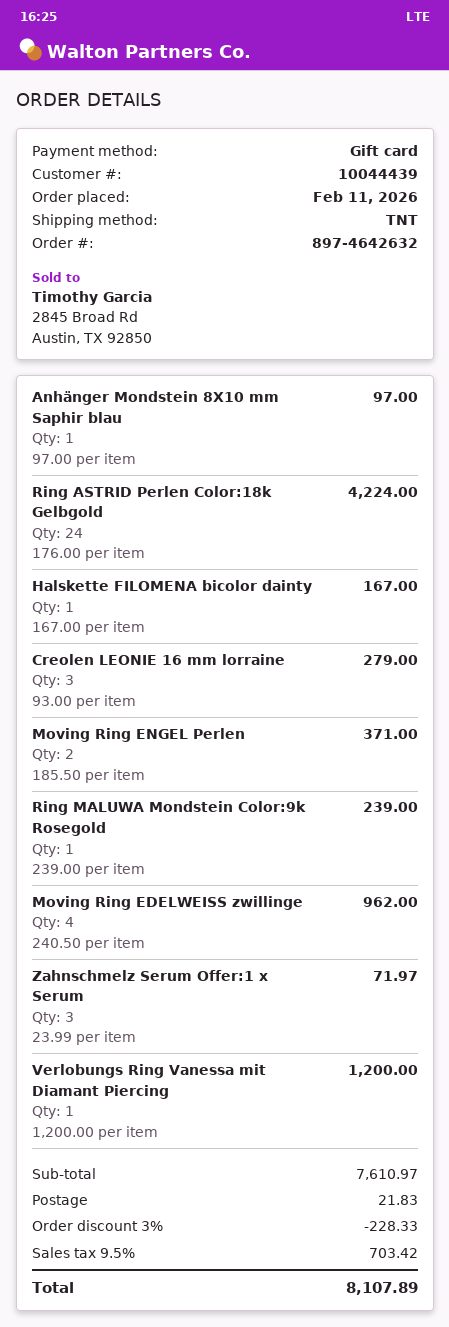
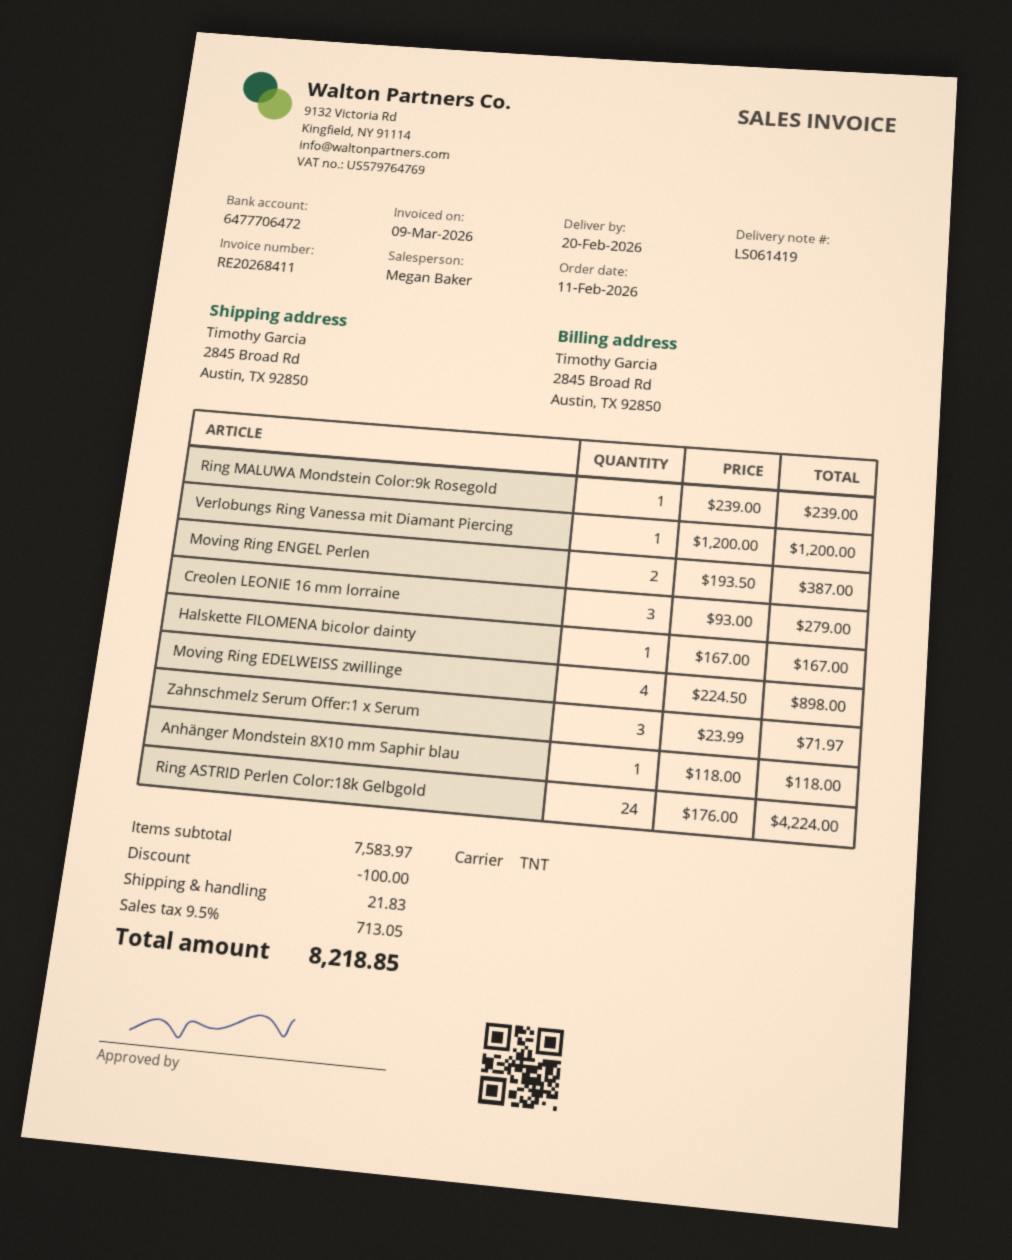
Anhänger Mondstein 8X10 mm Saphir blau: 1 x 97.00 = 97.00 -> 1 x 118.00 = 118.00
Moving Ring ENGEL Perlen: 2 x 185.50 = 371.00 -> 2 x 193.50 = 387.00
Moving Ring EDELWEISS zwillinge: 4 x 240.50 = 962.00 -> 4 x 224.50 = 898.00
subtotal: 7610.97 -> 7583.97
discount: 228.33 -> 100.00
tax: 9.5% = 703.42 -> 9.5% = 713.05
total: 8107.89 -> 8218.85

